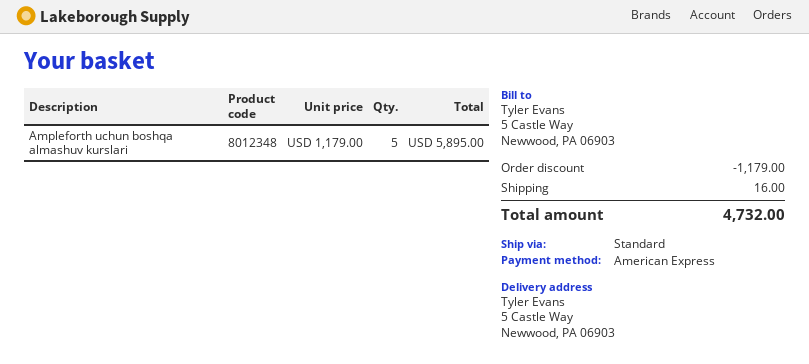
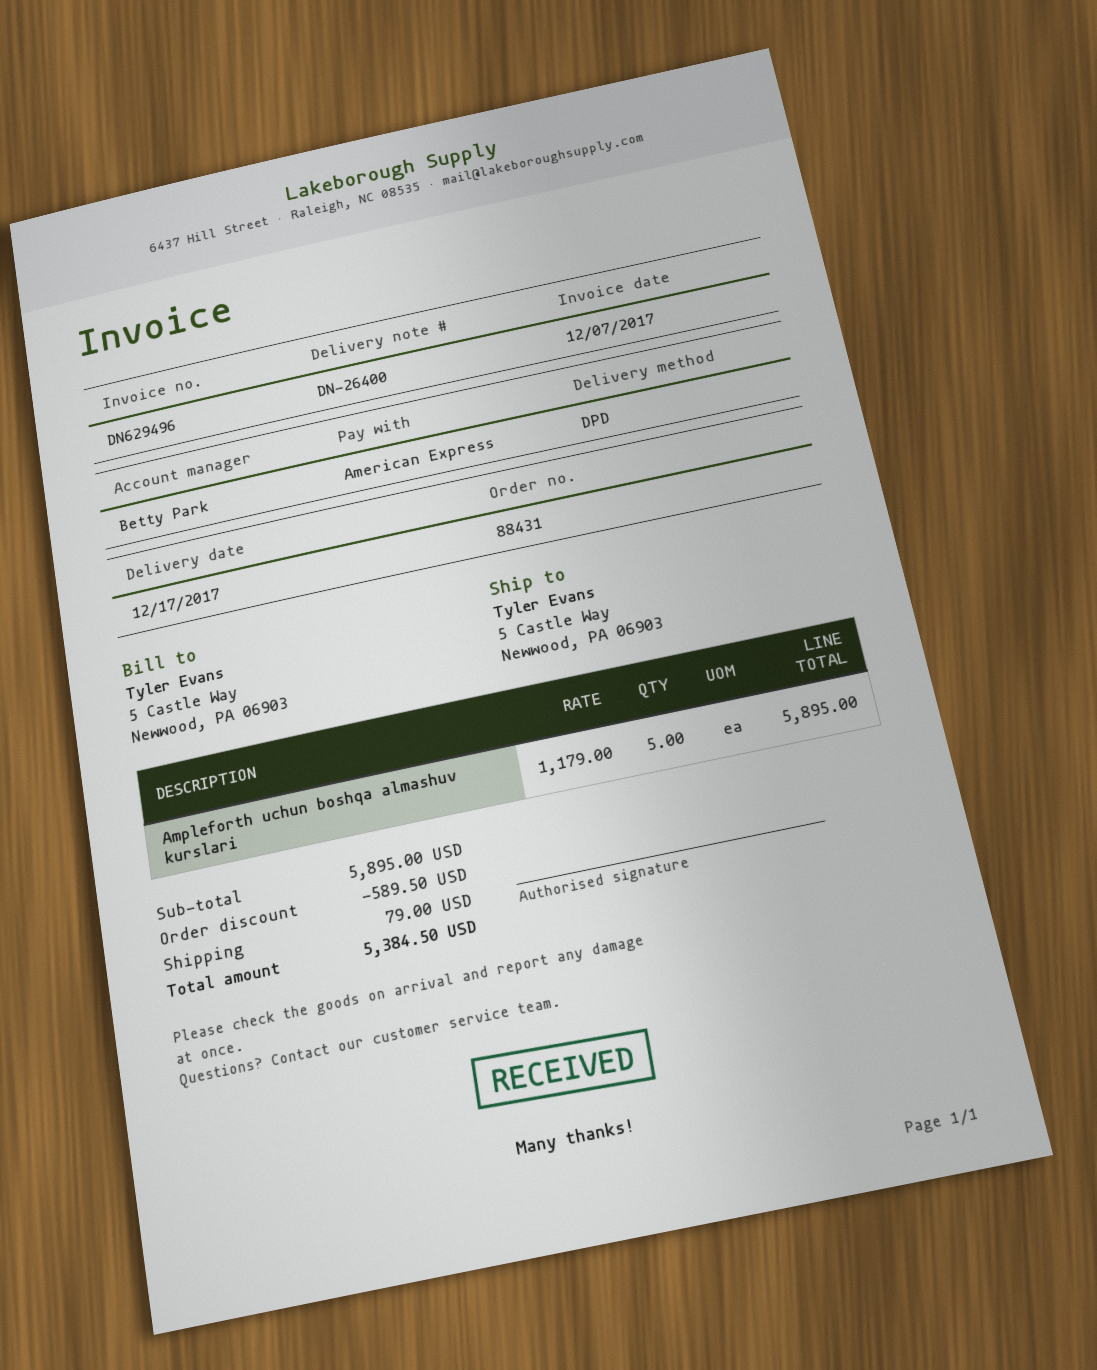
shipping method: standard -> DPD
discount: 1179.00 -> 589.50
shipping: 16.00 -> 79.00
total: 4732.00 -> 5384.50

